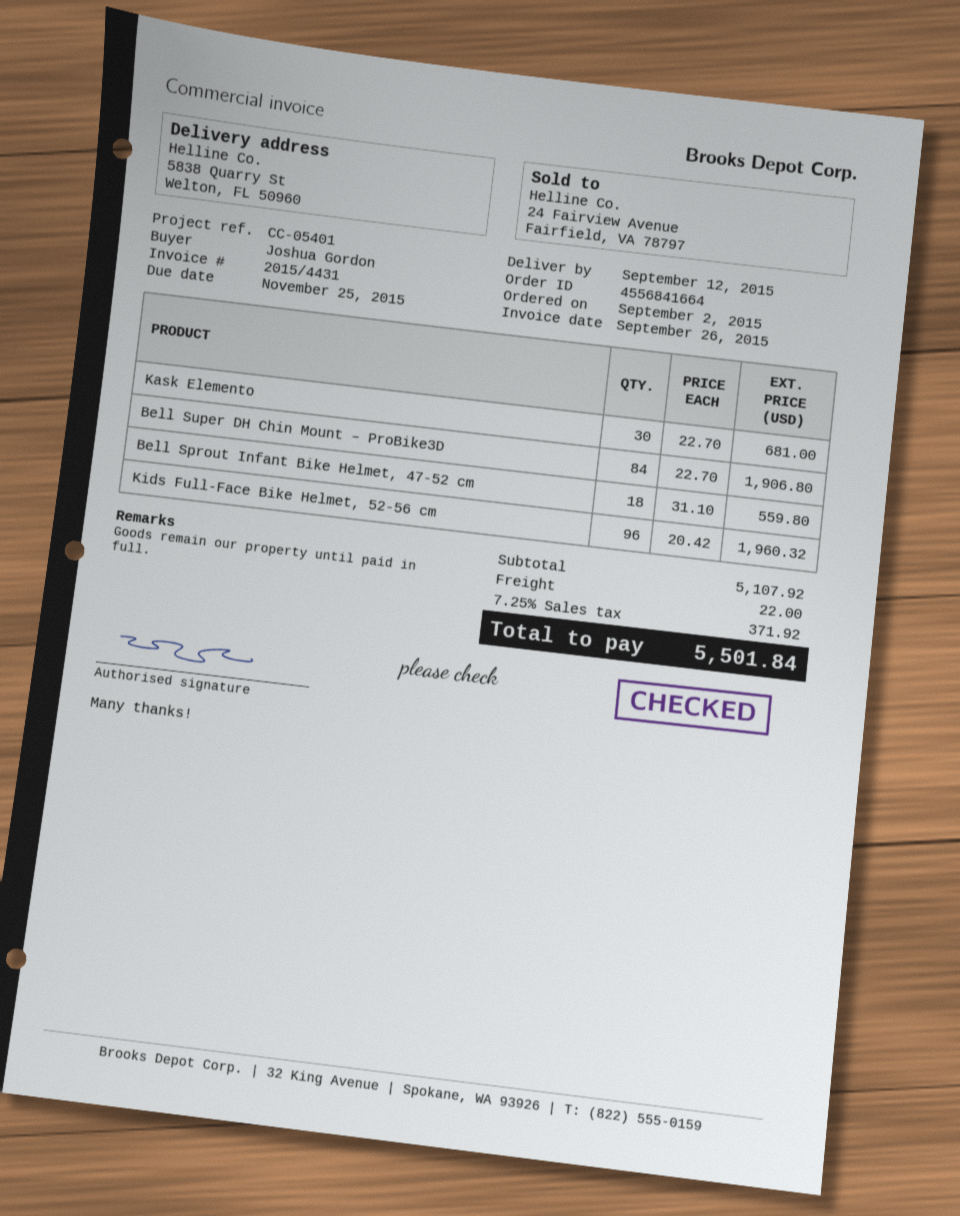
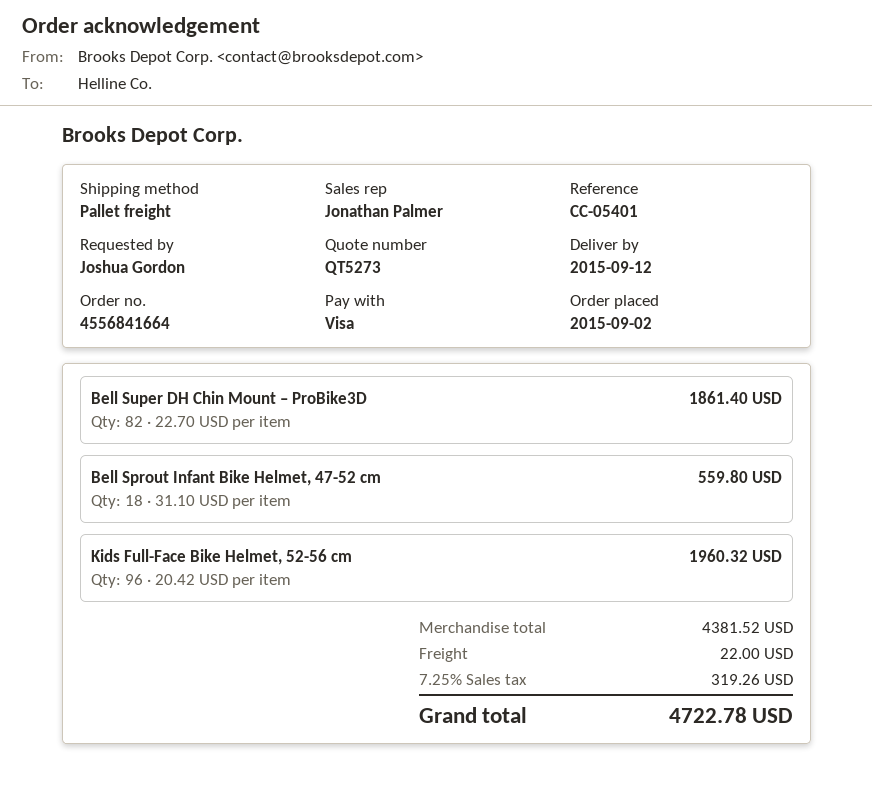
Kask Elemento: 30 x 22.70 = 681.00 -> none
Bell Super DH Chin Mount – ProBike3D: 84 x 22.70 = 1906.80 -> 82 x 22.70 = 1861.40
subtotal: 5107.92 -> 4381.52
tax: 7.25% = 371.92 -> 7.25% = 319.26
total: 5501.84 -> 4722.78

